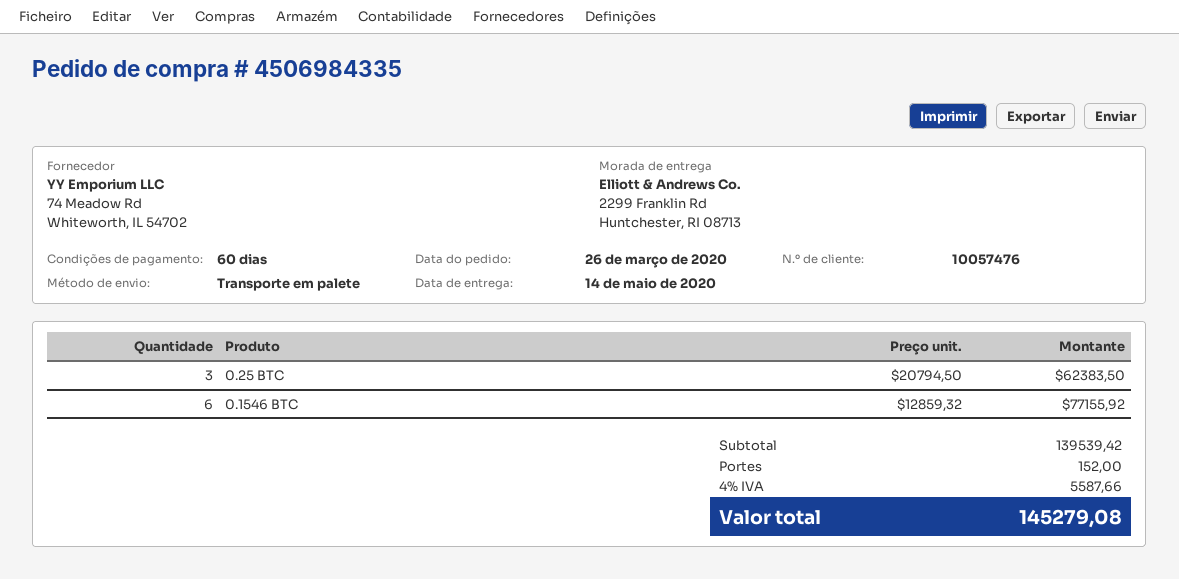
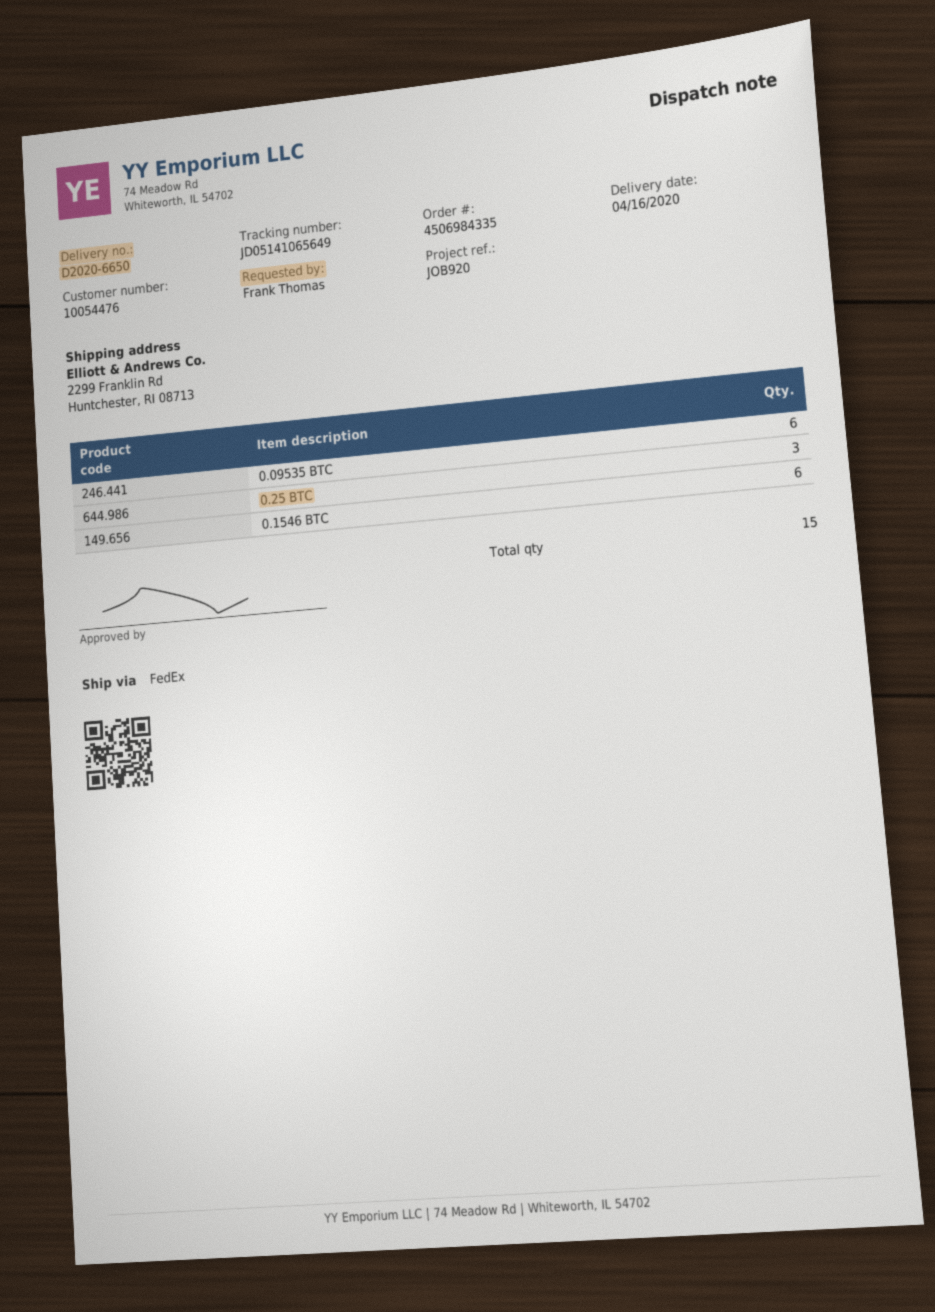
delivery date: 2020-05-14 -> 2020-04-16
customer number: 10057476 -> 10054476
shipping method: pallet freight -> FedEx
0.09535 BTC: none -> 6

